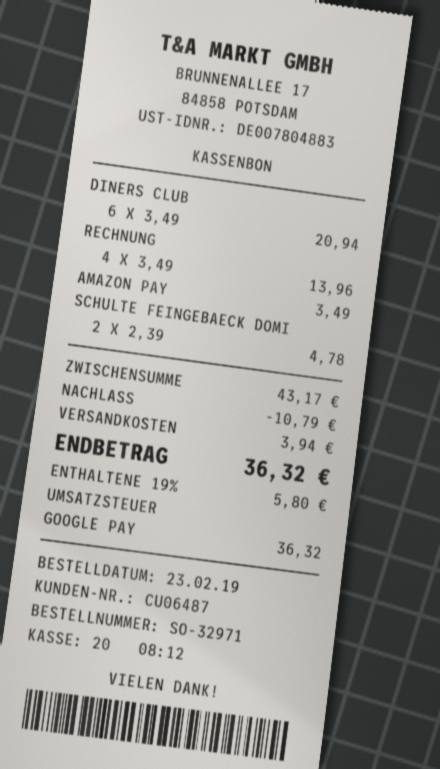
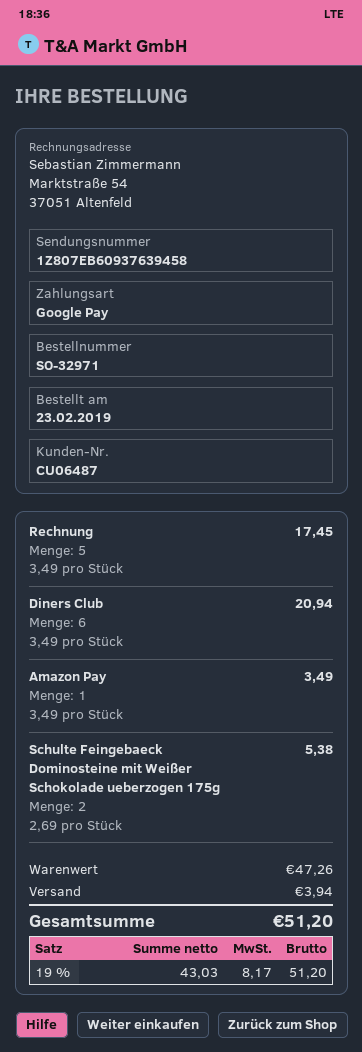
RECHNUNG: 4 x 3.49 = 13.96 -> 5 x 3.49 = 17.45
SCHULTE FEINGEBAECK DOMI: 2 x 2.39 = 4.78 -> 2 x 2.69 = 5.38
subtotal: 43.17 -> 47.26
discount: 10.79 -> none
tax: 19% = 5.80 -> 19% = 8.17
total: 36.32 -> 51.20

